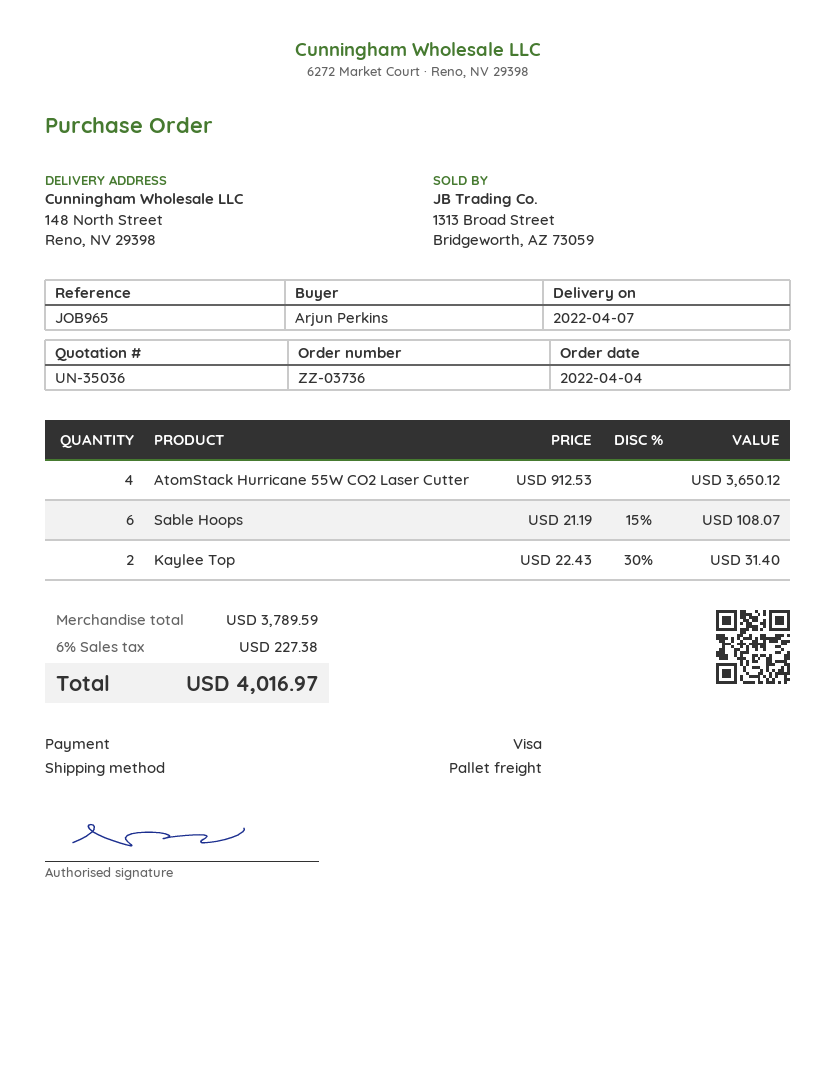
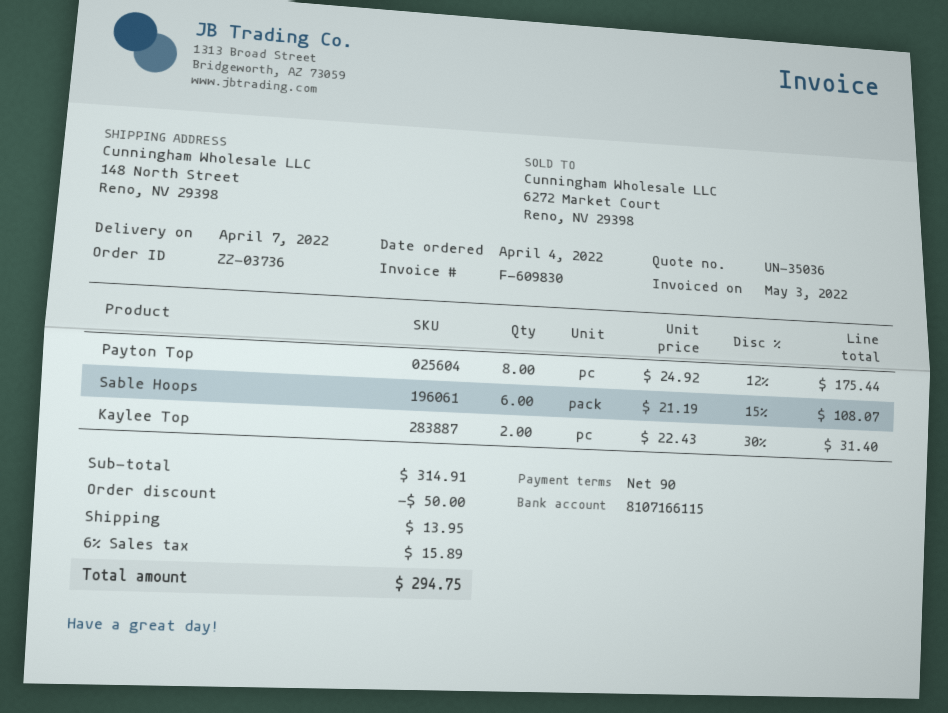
AtomStack Hurricane 55W CO2 Laser Cutter: 4 x 912.53 = 3650.12 -> none
Payton Top: none -> 8 x 24.92 - 12% = 175.44
subtotal: 3789.59 -> 314.91
discount: none -> 50.00
shipping: none -> 13.95
tax: 6% = 227.38 -> 6% = 15.89
total: 4016.97 -> 294.75

